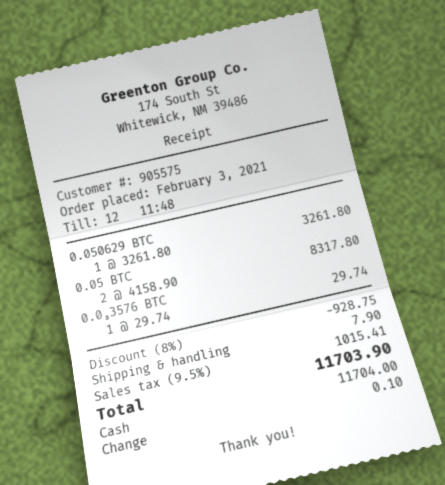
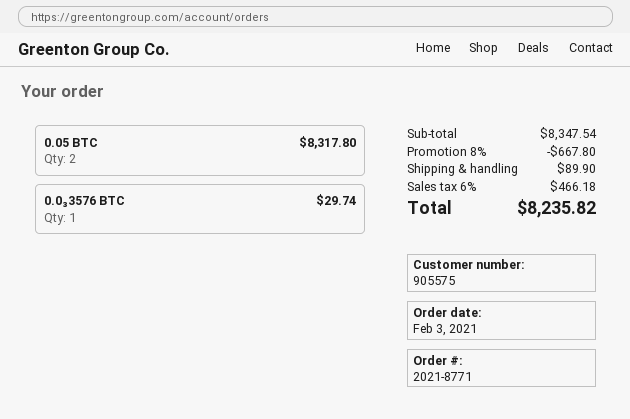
0.050629 BTC: 1 for 3261.80 -> none
discount: 8% = 928.75 -> 8% = 667.80
shipping: 7.90 -> 89.90
tax: 9.5% = 1015.41 -> 6% = 466.18
total: 11703.90 -> 8235.82

